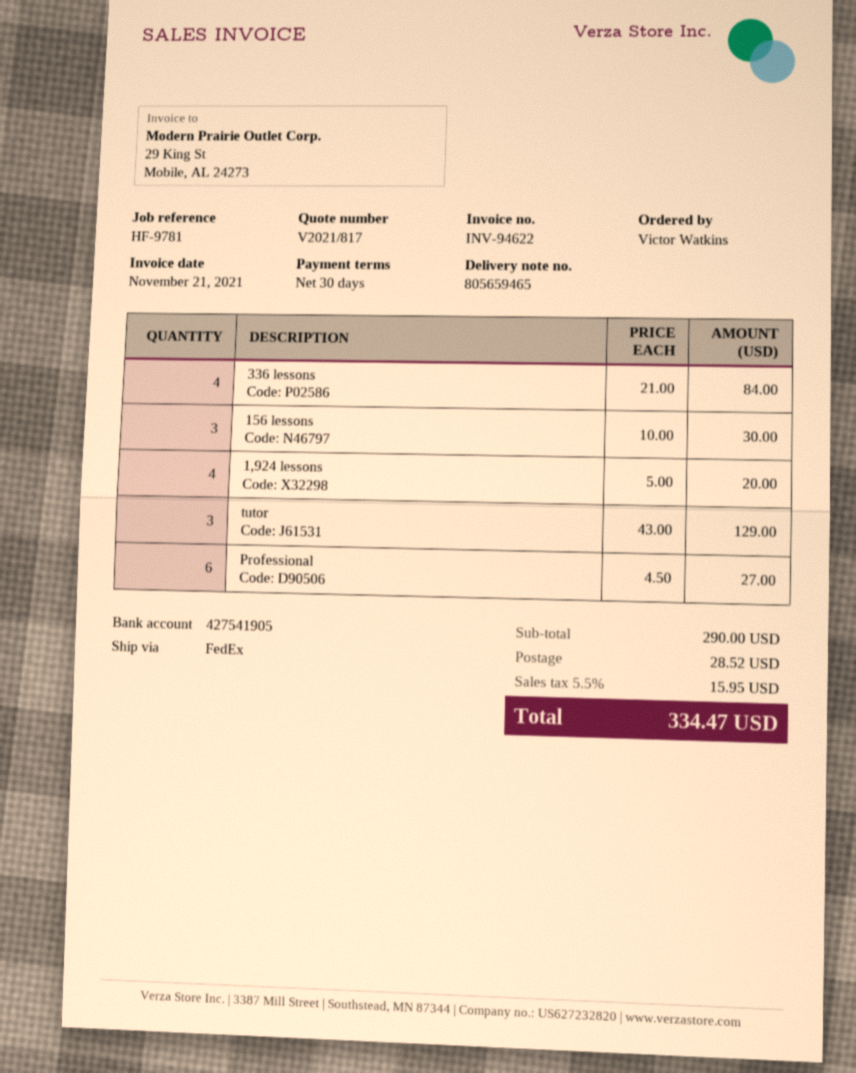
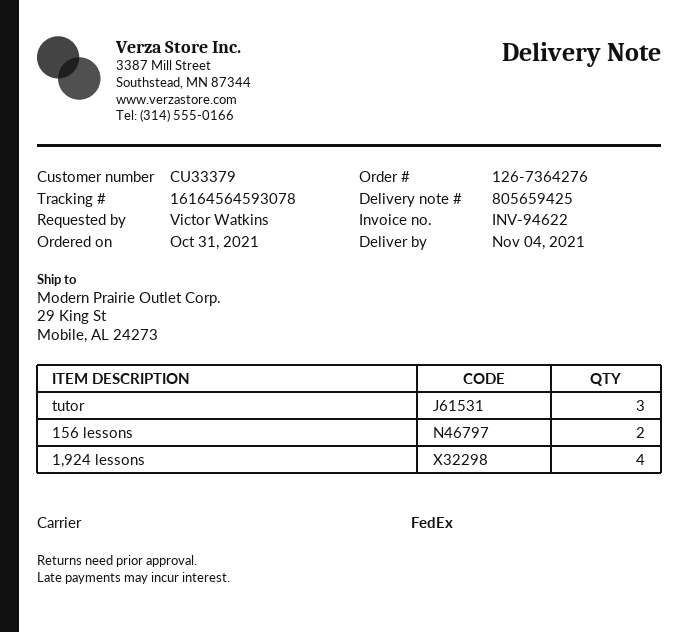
delivery note number: 805659465 -> 805659425
336 lessons: 4 -> none
156 lessons: 3 -> 2
Professional: 6 -> none

